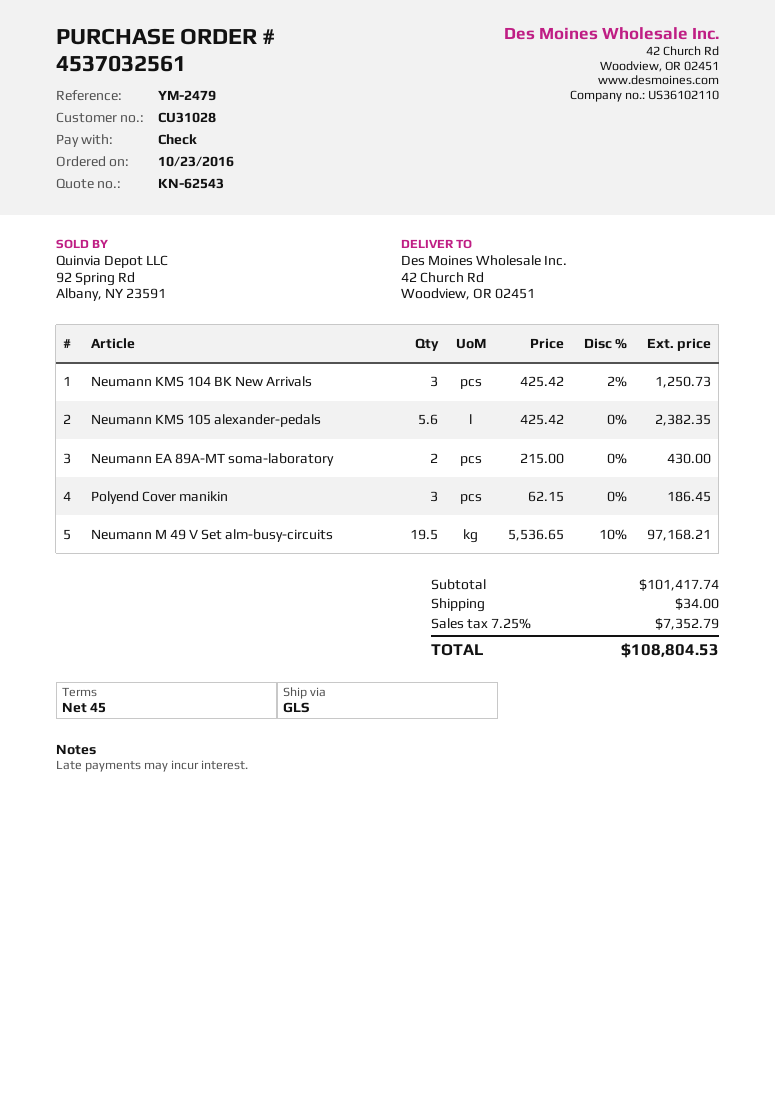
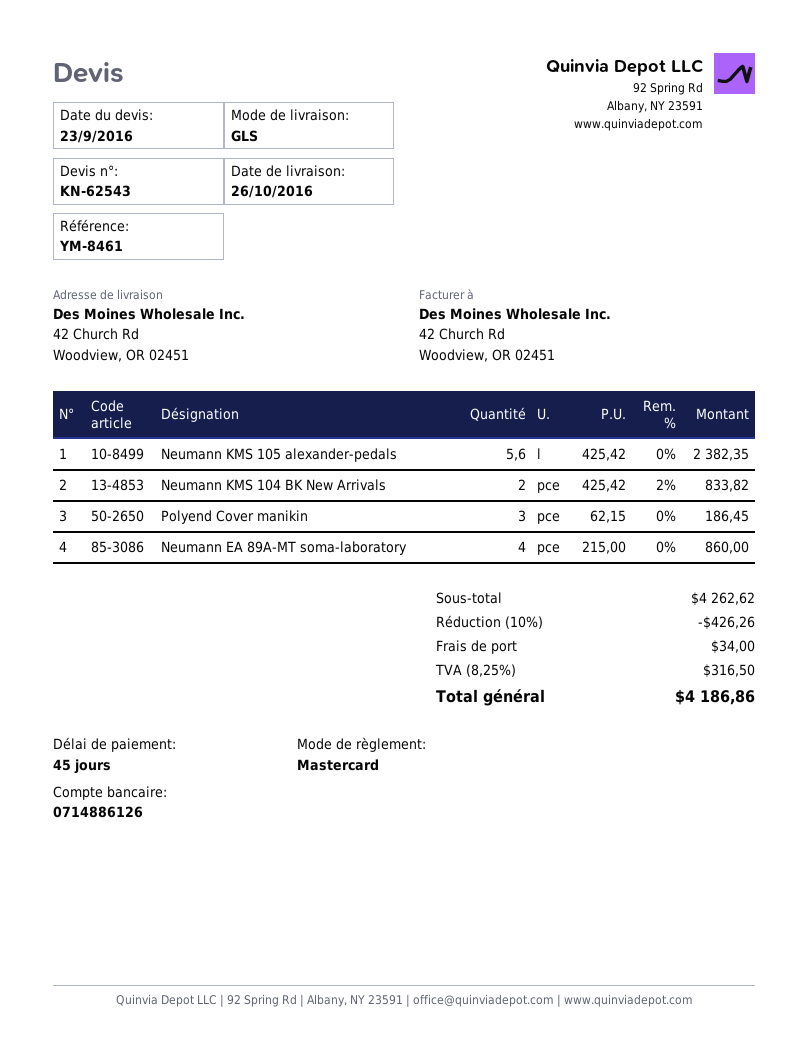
reference: YM-2479 -> YM-8461
payment method: cheque -> Mastercard
Neumann KMS 104 BK New Arrivals: 3 x 425.42 - 2% = 1250.73 -> 2 x 425.42 - 2% = 833.82
Neumann EA 89A-MT soma-laboratory: 2 x 215.00 = 430.00 -> 4 x 215.00 = 860.00
Neumann M 49 V Set alm-busy-circuits: 19.5 x 5536.65 - 10% = 97168.21 -> none
subtotal: 101417.74 -> 4262.62
discount: none -> 10% = 426.26
tax: 7.25% = 7352.79 -> 8.25% = 316.50
total: 108804.53 -> 4186.86

